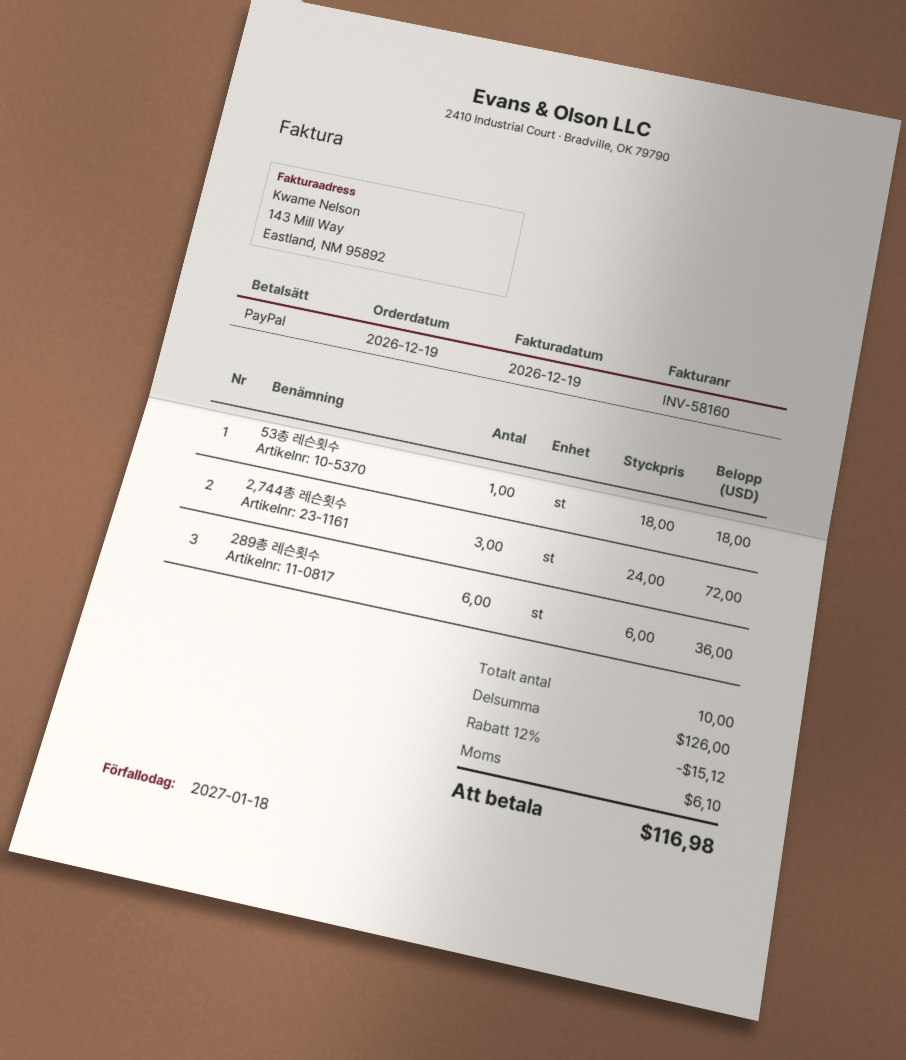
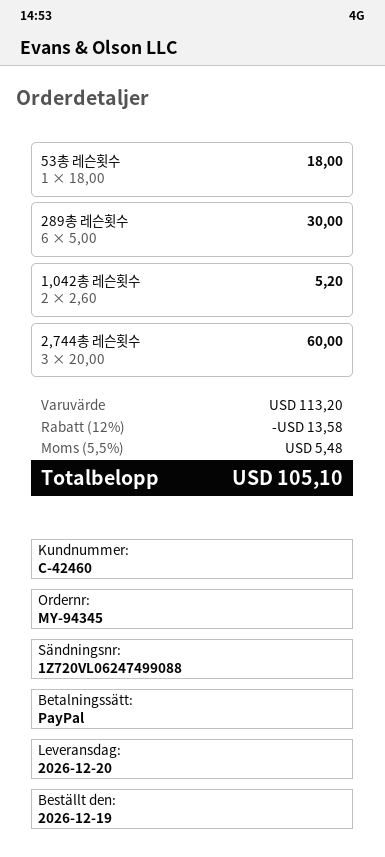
2,744총 레슨횟수: 3 x 24.00 = 72.00 -> 3 x 20.00 = 60.00
289총 레슨횟수: 6 x 6.00 = 36.00 -> 6 x 5.00 = 30.00
1,042총 레슨횟수: none -> 2 x 2.60 = 5.20
subtotal: 126.00 -> 113.20
discount: 12% = 15.12 -> 12% = 13.58
tax: 6.10 -> 5.48
total: 116.98 -> 105.10

